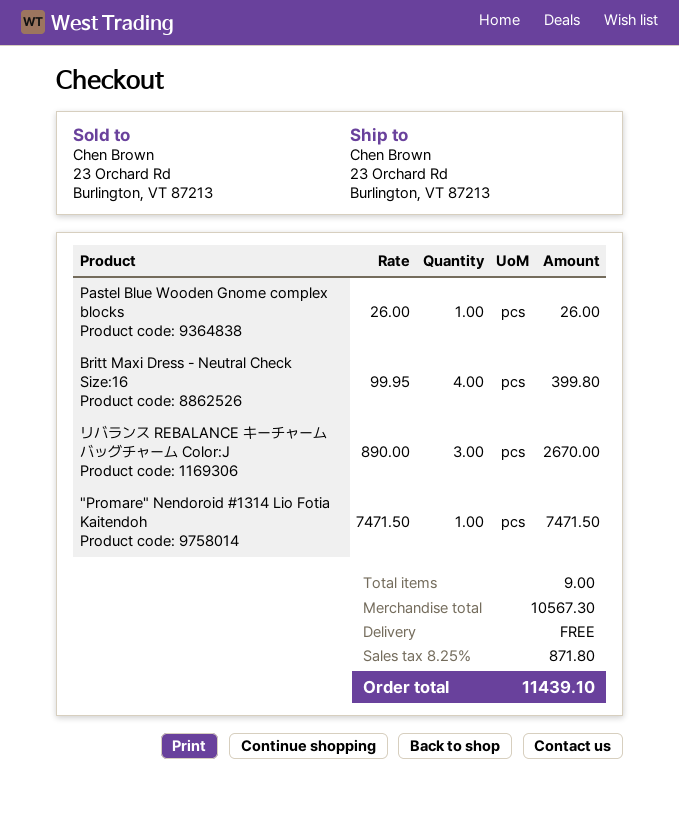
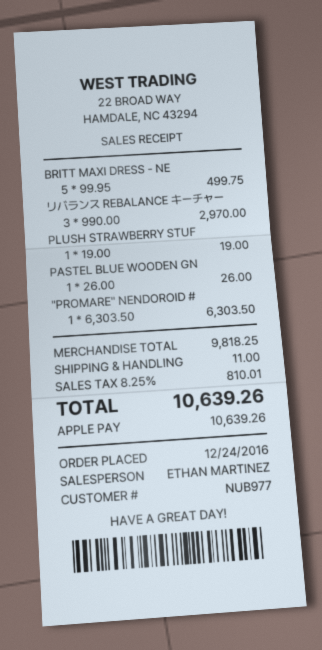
Britt Maxi Dress - Neutral Check Size:16: 4 x 99.95 = 399.80 -> 5 x 99.95 = 499.75
リバランス REBALANCE キーチャーム バッグチャーム Color:J: 3 x 890.00 = 2670.00 -> 3 x 990.00 = 2970.00
"Promare" Nendoroid #1314 Lio Fotia Kaitendoh: 1 x 7471.50 = 7471.50 -> 1 x 6303.50 = 6303.50
PLUSH STRAWBERRY STUF: none -> 1 x 19.00 = 19.00
subtotal: 10567.30 -> 9818.25
shipping: 0.00 -> 11.00
tax: 8.25% = 871.80 -> 8.25% = 810.01
total: 11439.10 -> 10639.26

